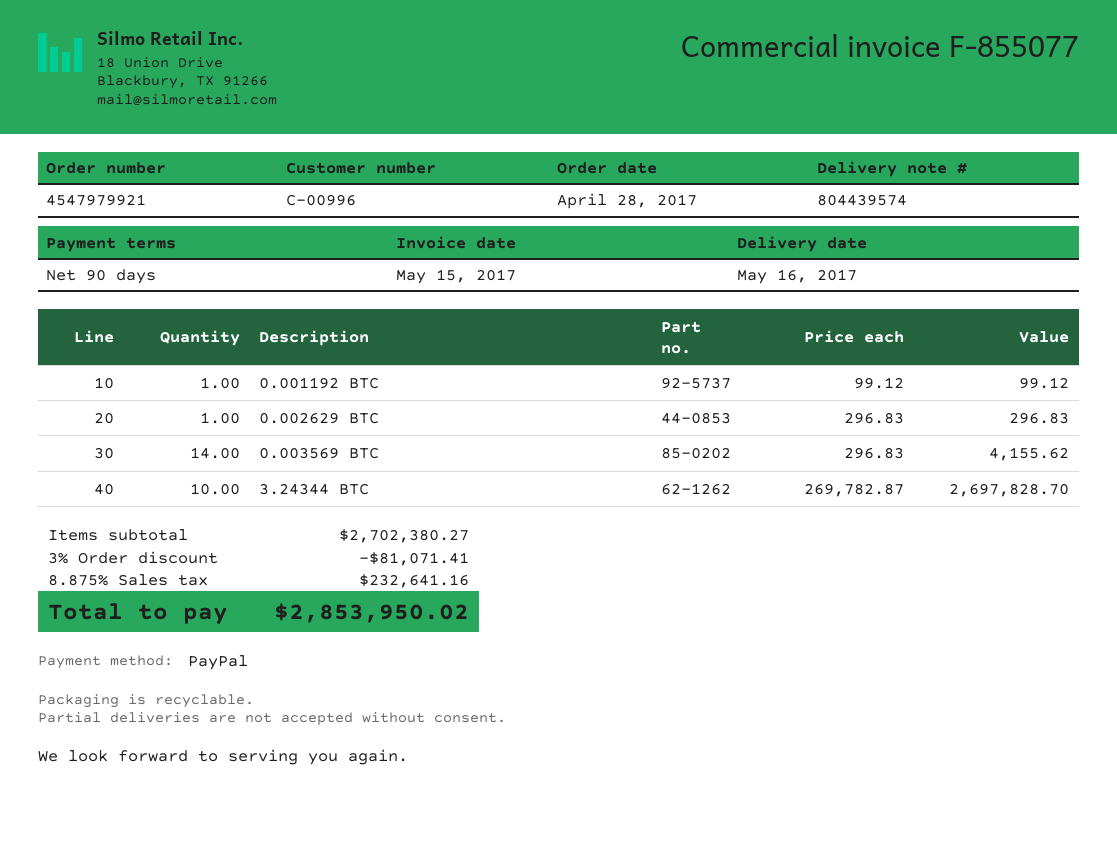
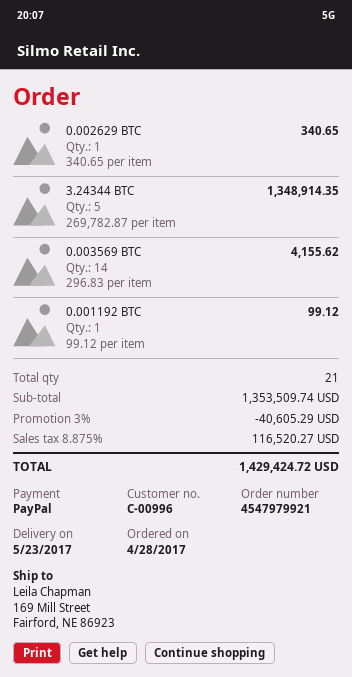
delivery date: 2017-05-16 -> 2017-05-23
0.002629 BTC: 1 x 296.83 = 296.83 -> 1 x 340.65 = 340.65
3.24344 BTC: 10 x 269782.87 = 2697828.70 -> 5 x 269782.87 = 1348914.35
subtotal: 2702380.27 -> 1353509.74
discount: 3% = 81071.41 -> 3% = 40605.29
tax: 8.875% = 232641.16 -> 8.875% = 116520.27
total: 2853950.02 -> 1429424.72

